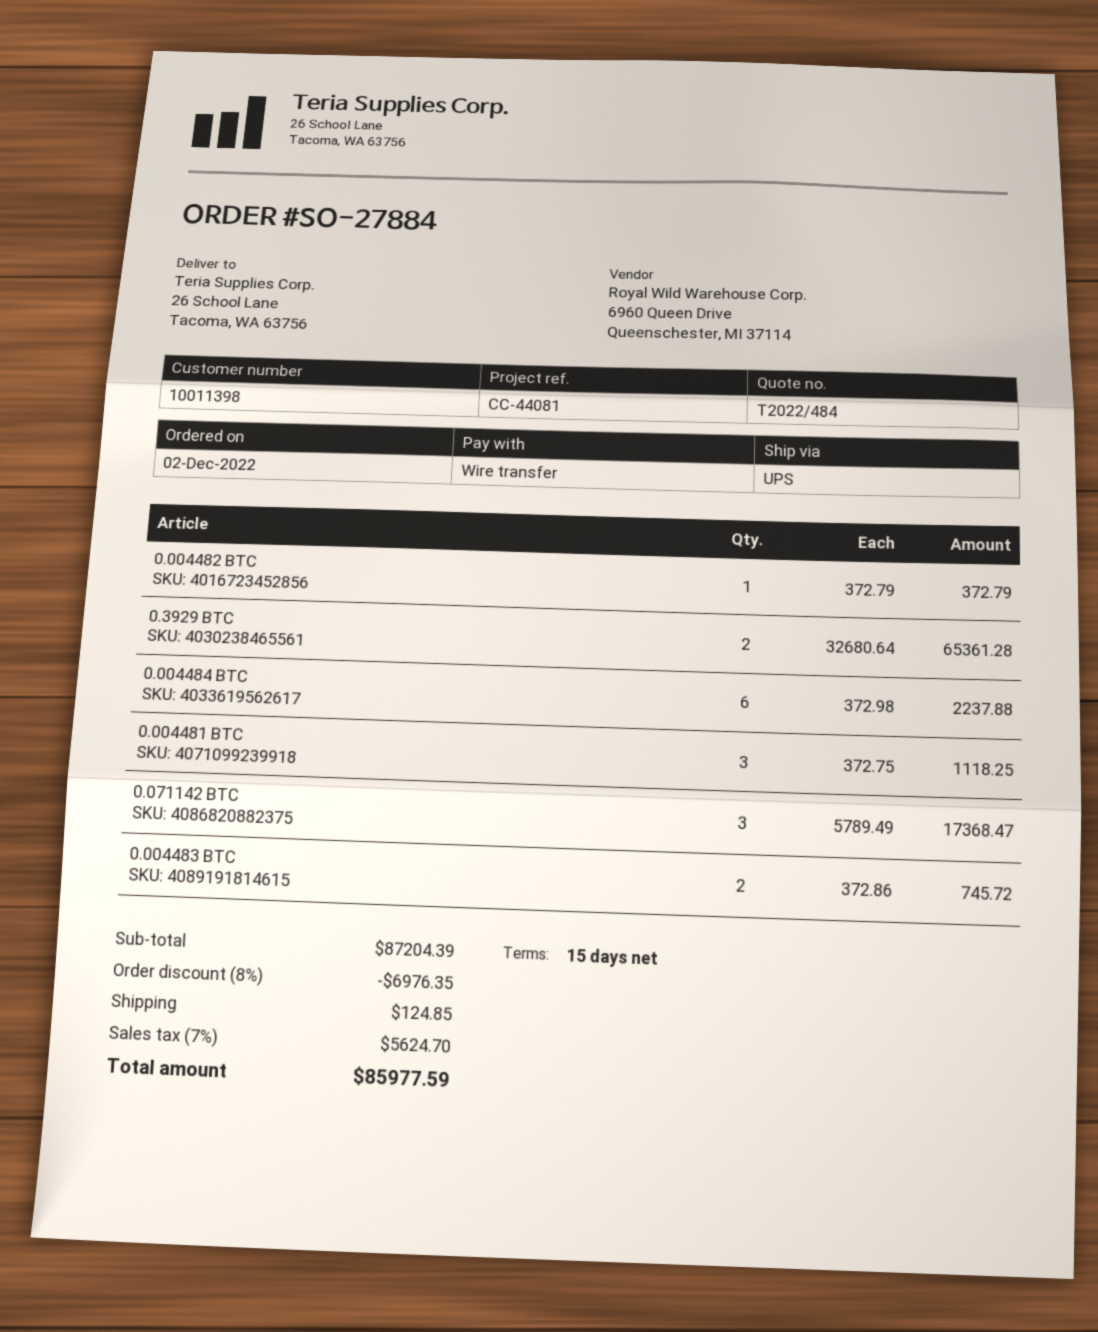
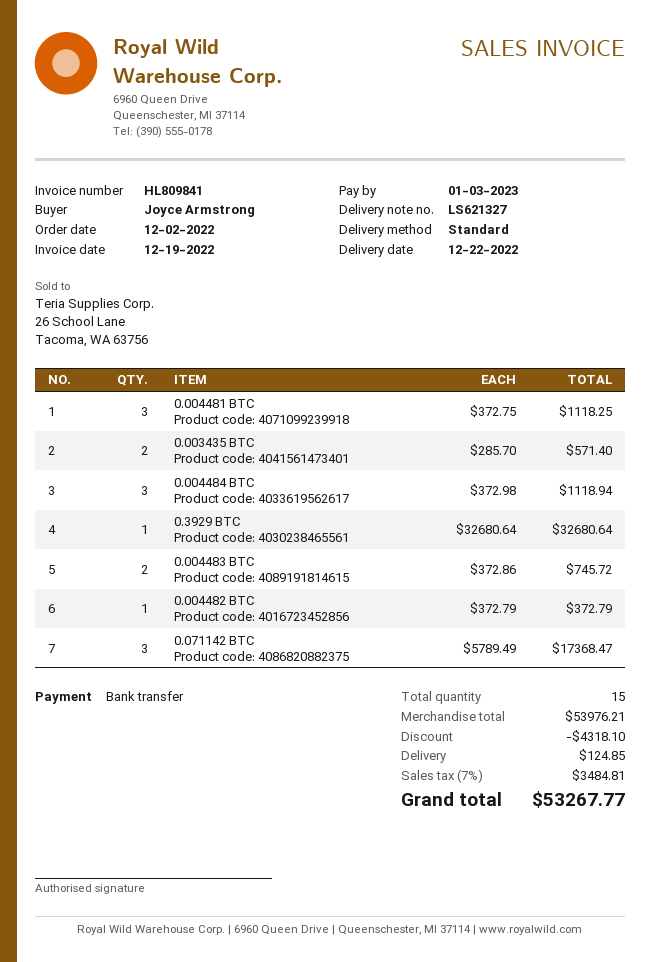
shipping method: UPS -> standard
0.3929 BTC: 2 x 32680.64 = 65361.28 -> 1 x 32680.64 = 32680.64
0.004484 BTC: 6 x 372.98 = 2237.88 -> 3 x 372.98 = 1118.94
0.003435 BTC: none -> 2 x 285.70 = 571.40
subtotal: 87204.39 -> 53976.21
discount: 6976.35 -> 4318.10
tax: 7% = 5624.70 -> 7% = 3484.81
total: 85977.59 -> 53267.77

